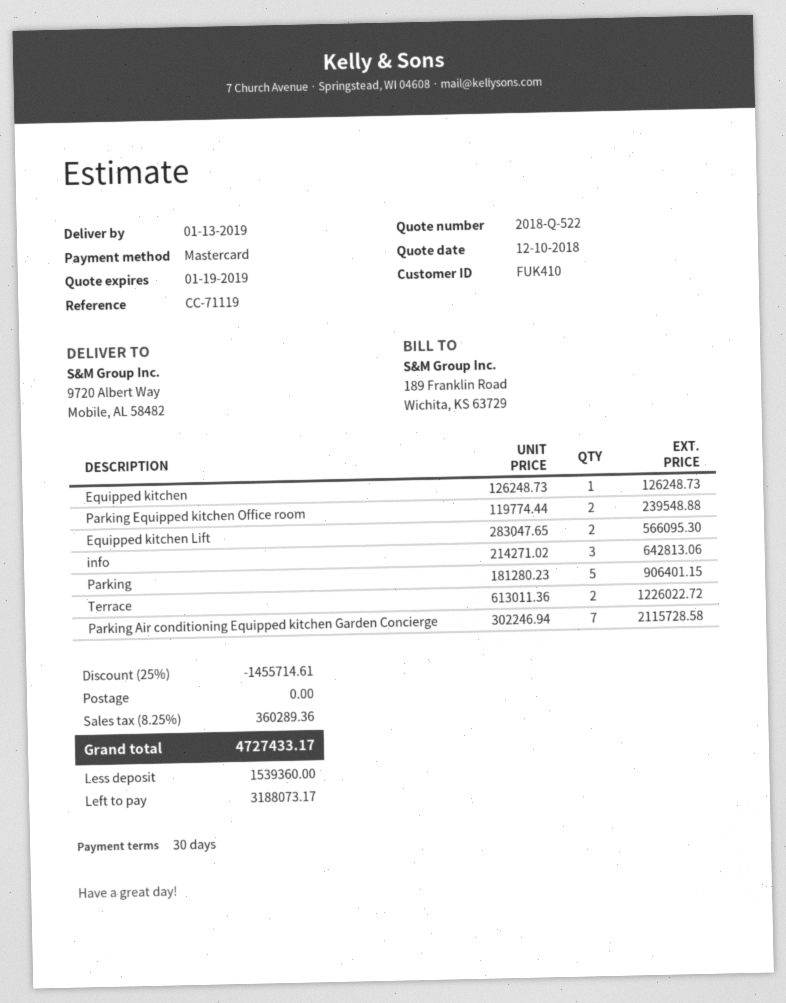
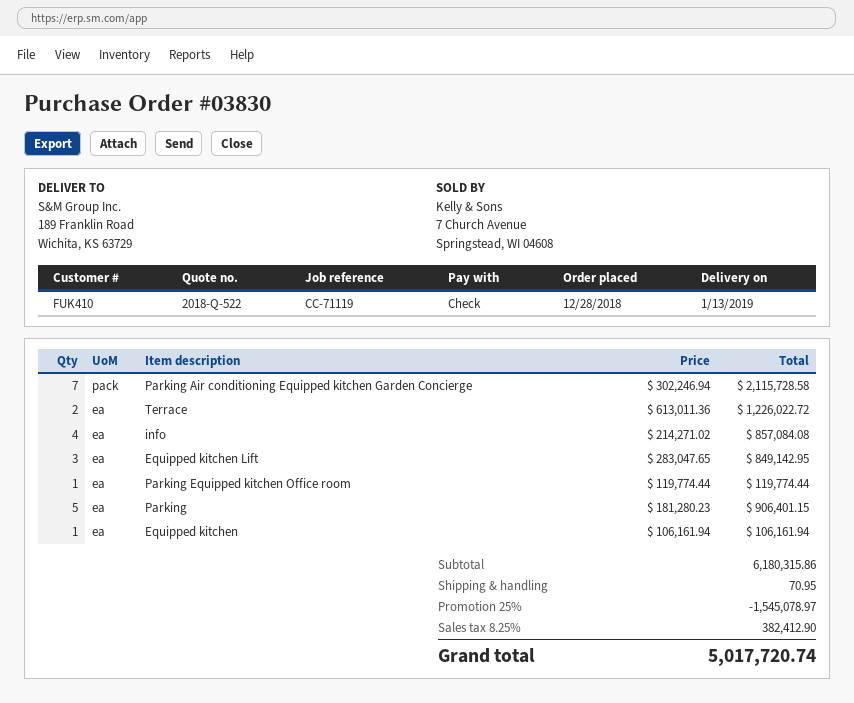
payment method: Mastercard -> cheque
ship to: 9720 Albert Way, Mobile, AL 58482 -> 189 Franklin Road, Wichita, KS 63729
Equipped kitchen: 1 x 126248.73 = 126248.73 -> 1 x 106161.94 = 106161.94
Parking Equipped kitchen Office room: 2 x 119774.44 = 239548.88 -> 1 x 119774.44 = 119774.44
Equipped kitchen Lift: 2 x 283047.65 = 566095.30 -> 3 x 283047.65 = 849142.95
info: 3 x 214271.02 = 642813.06 -> 4 x 214271.02 = 857084.08
discount: 25% = 1455714.61 -> 25% = 1545078.97
shipping: 0.00 -> 70.95
tax: 8.25% = 360289.36 -> 8.25% = 382412.90
total: 4727433.17 -> 5017720.74

